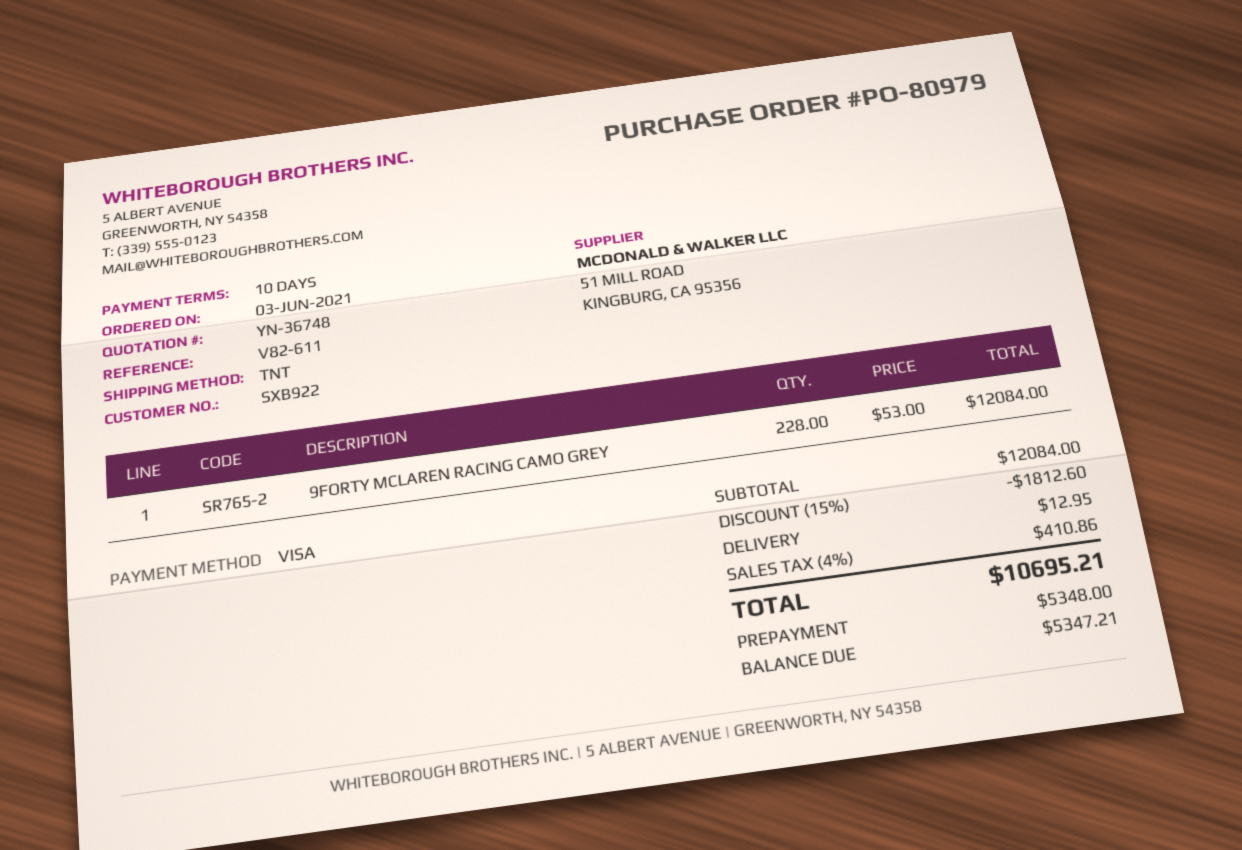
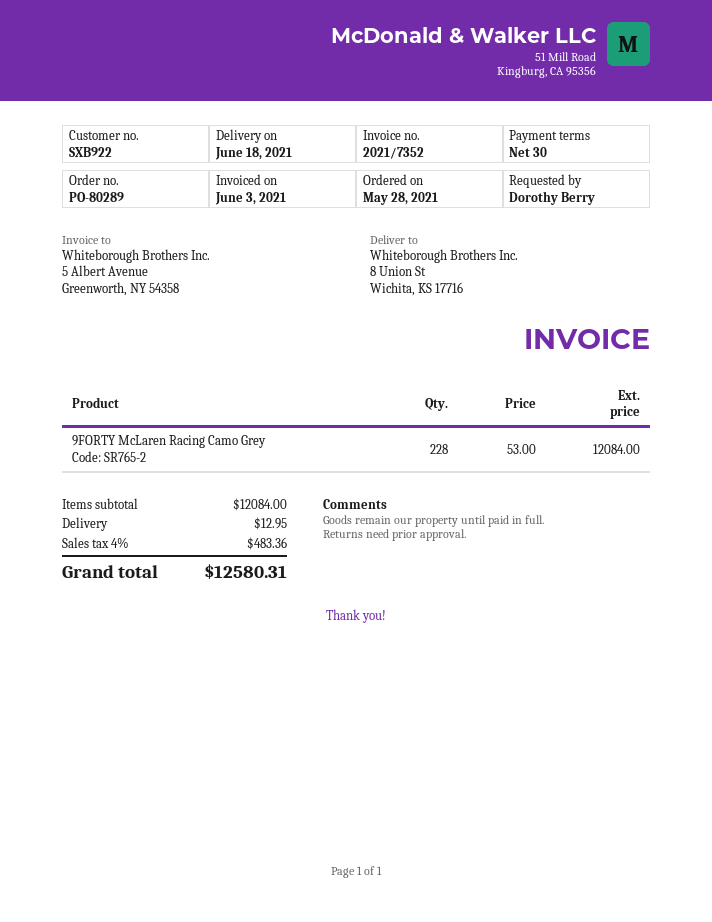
order number: PO-80979 -> PO-80289
order date: 2021-06-03 -> 2021-05-28
payment terms: 10 days -> 30 days
discount: 15% = 1812.60 -> none
tax: 4% = 410.86 -> 4% = 483.36
total: 10695.21 -> 12580.31

